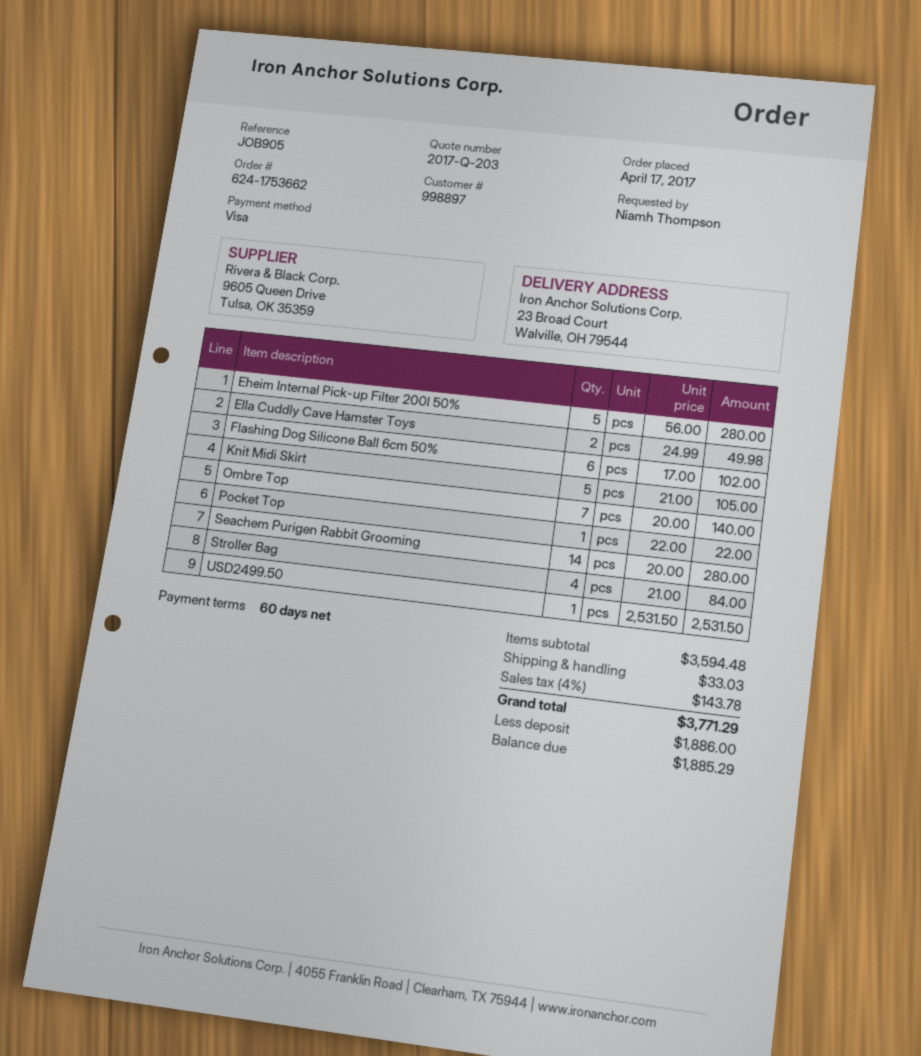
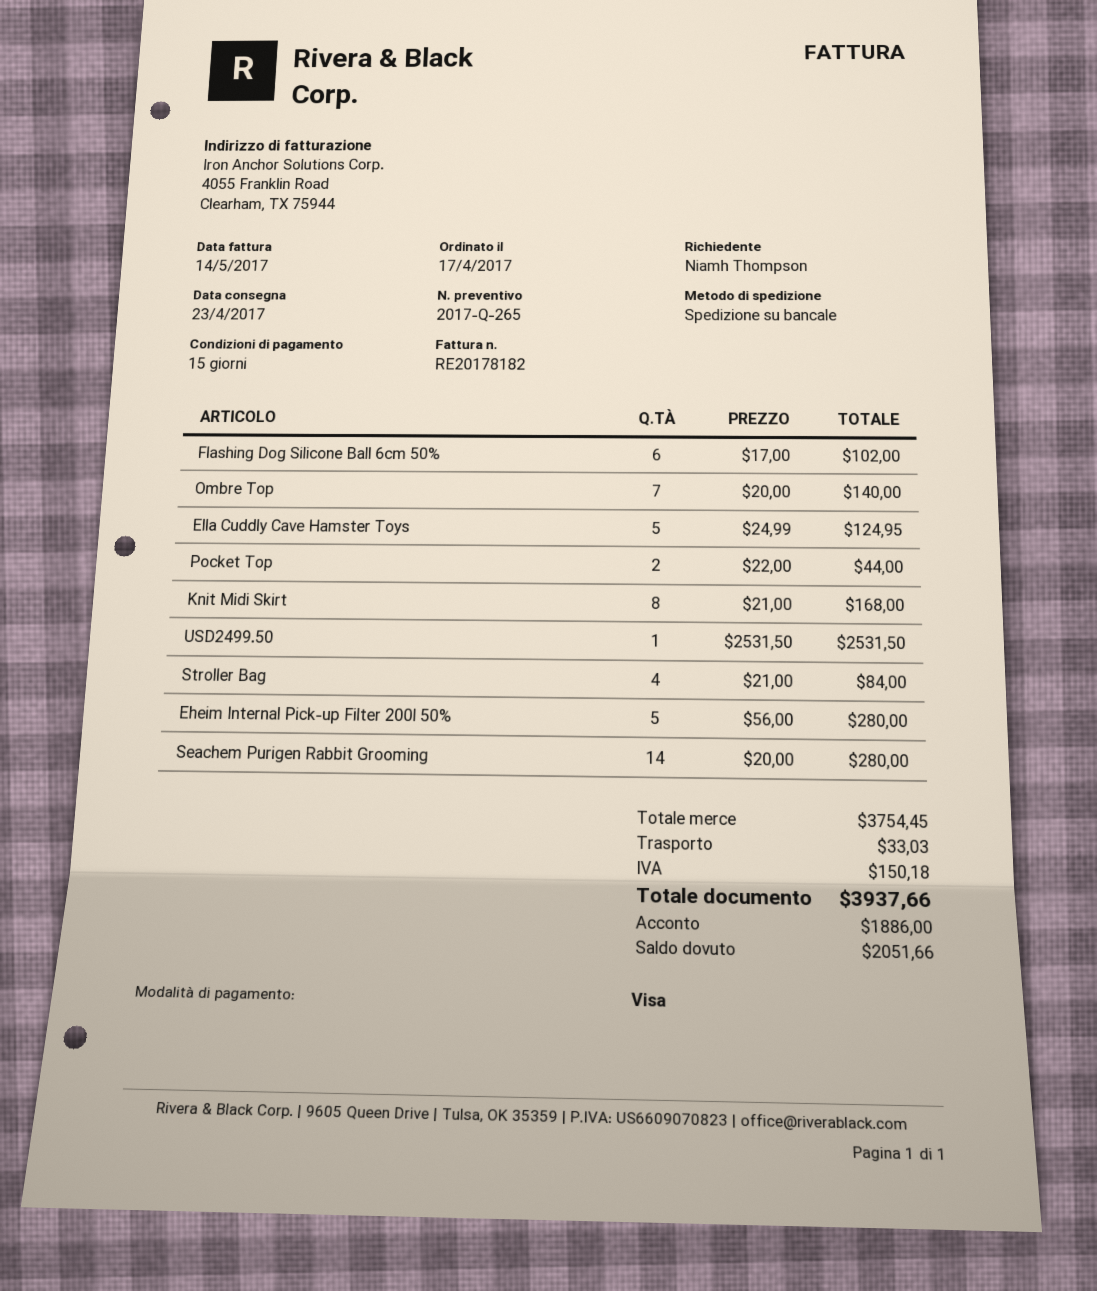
quote number: 2017-Q-203 -> 2017-Q-265
payment terms: 60 days -> 15 days
Ella Cuddly Cave Hamster Toys: 2 x 24.99 = 49.98 -> 5 x 24.99 = 124.95
Knit Midi Skirt: 5 x 21.00 = 105.00 -> 8 x 21.00 = 168.00
Pocket Top: 1 x 22.00 = 22.00 -> 2 x 22.00 = 44.00
subtotal: 3594.48 -> 3754.45
tax: 143.78 -> 150.18
total: 3771.29 -> 3937.66
balance: 1885.29 -> 2051.66

